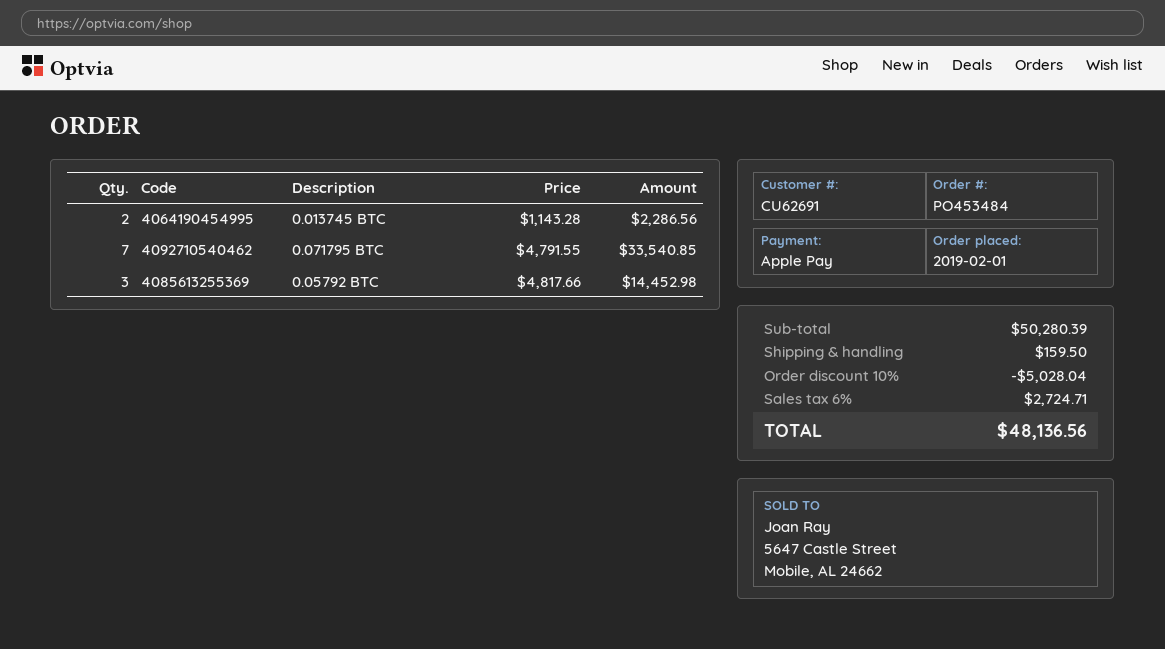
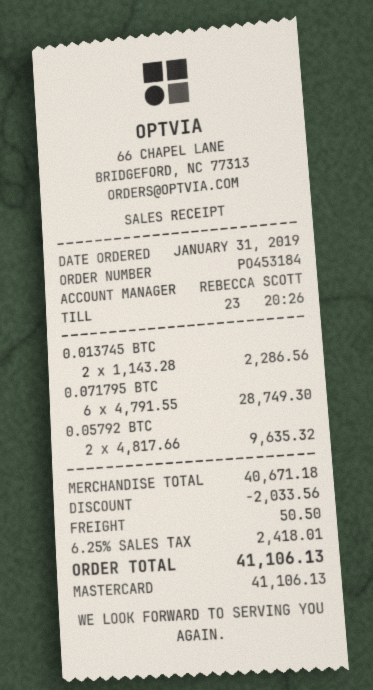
order number: PO453484 -> PO453184
order date: 2019-02-01 -> 2019-01-31
payment method: Apple Pay -> Mastercard
0.071795 BTC: 7 x 4791.55 = 33540.85 -> 6 x 4791.55 = 28749.30
0.05792 BTC: 3 x 4817.66 = 14452.98 -> 2 x 4817.66 = 9635.32
subtotal: 50280.39 -> 40671.18
discount: 5028.04 -> 2033.56
shipping: 159.50 -> 50.50
tax: 6% = 2724.71 -> 6.25% = 2418.01
total: 48136.56 -> 41106.13

